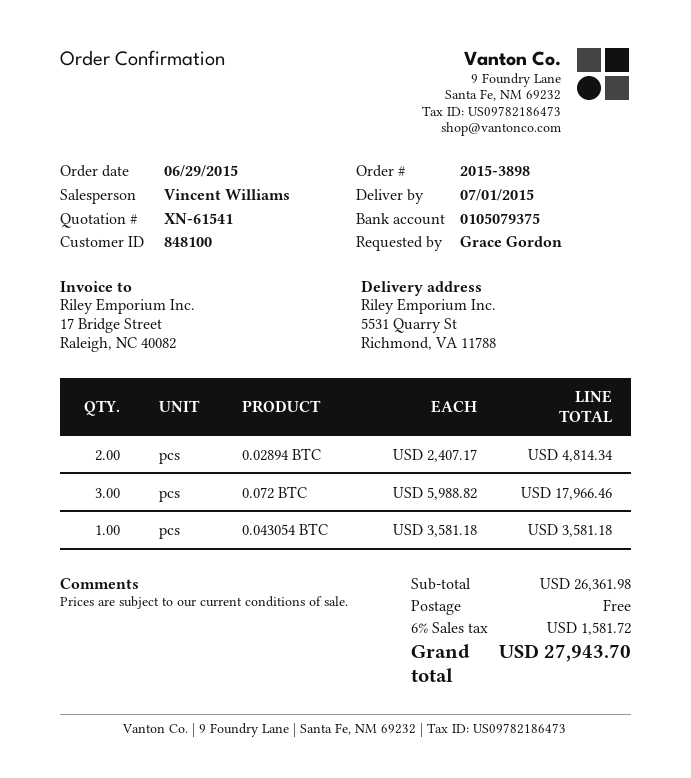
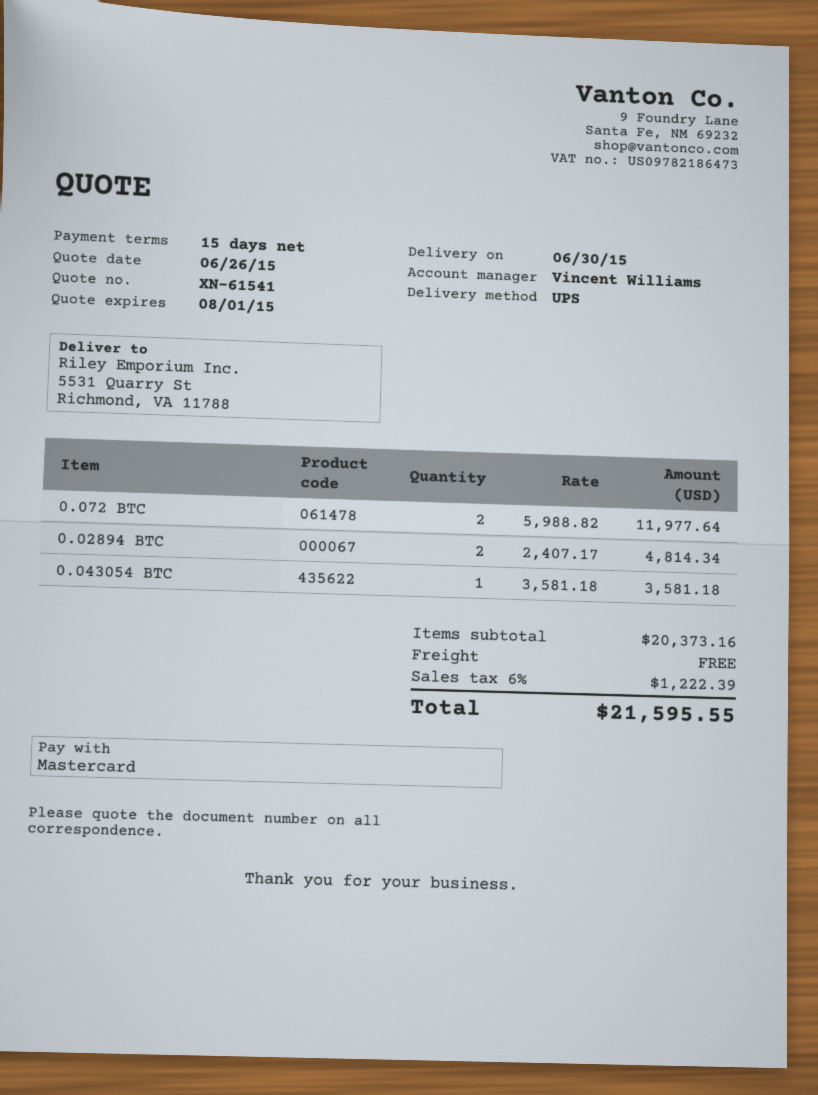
delivery date: 2015-07-01 -> 2015-06-30
0.072 BTC: 3 x 5988.82 = 17966.46 -> 2 x 5988.82 = 11977.64
subtotal: 26361.98 -> 20373.16
tax: 6% = 1581.72 -> 6% = 1222.39
total: 27943.70 -> 21595.55

